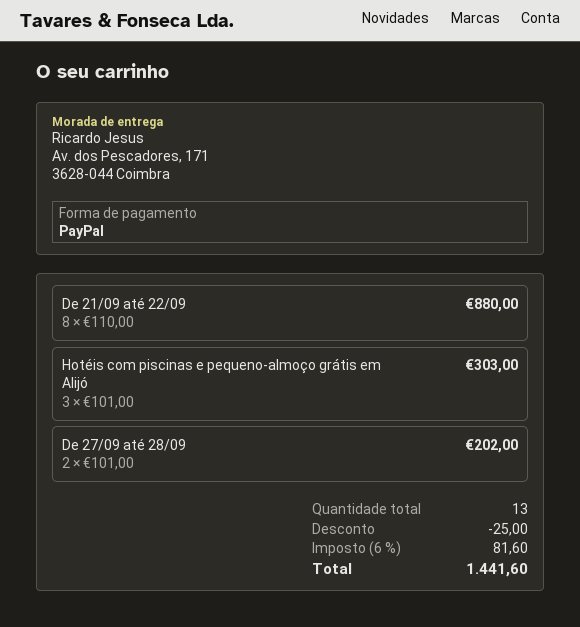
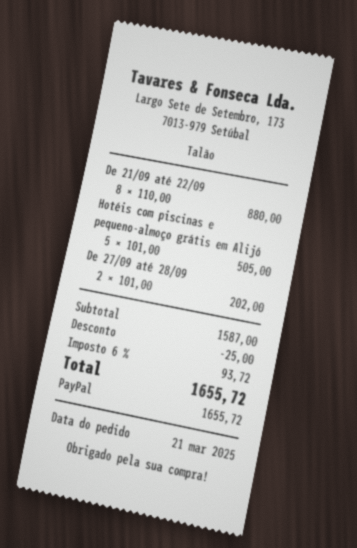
Hotéis com piscinas e pequeno-almoço grátis em Alijó: 3 x 101.00 = 303.00 -> 5 x 101.00 = 505.00
tax: 6% = 81.60 -> 6% = 93.72
total: 1441.60 -> 1655.72

